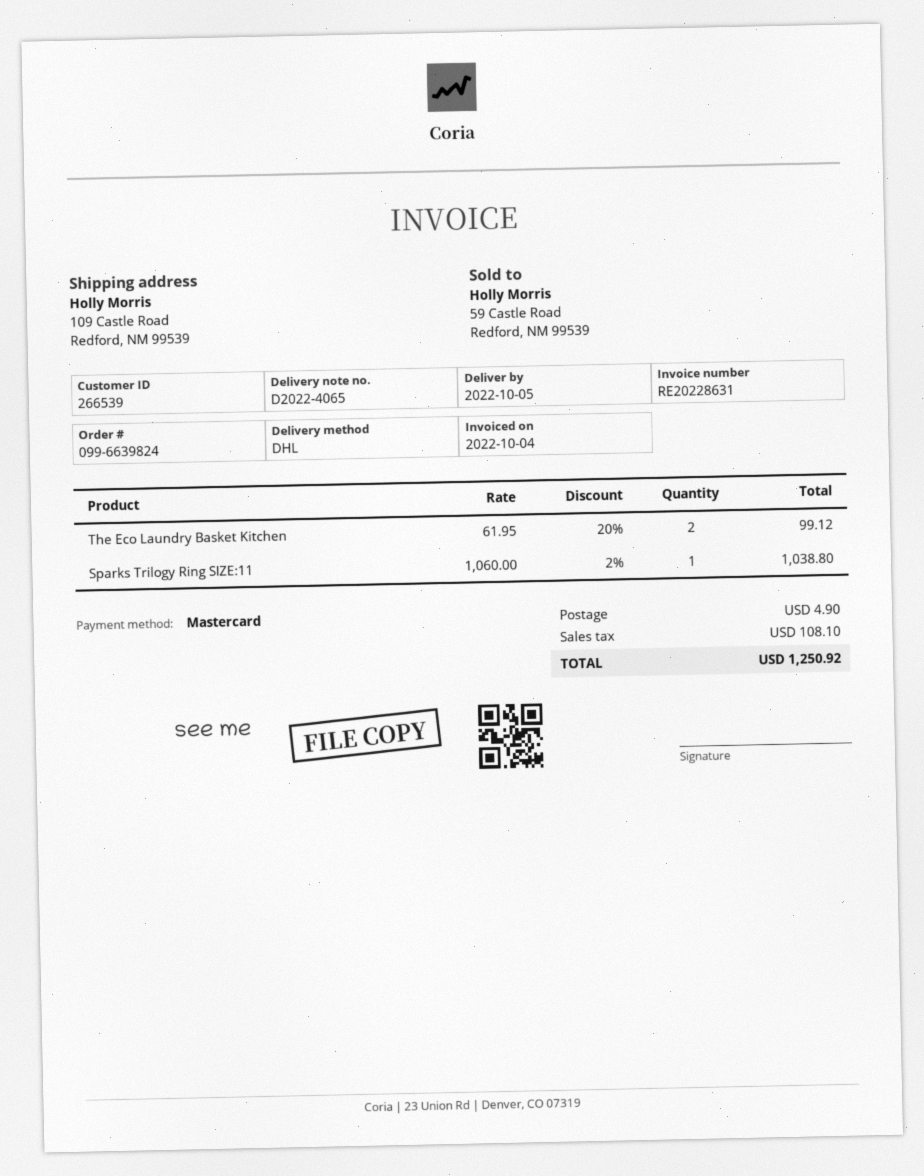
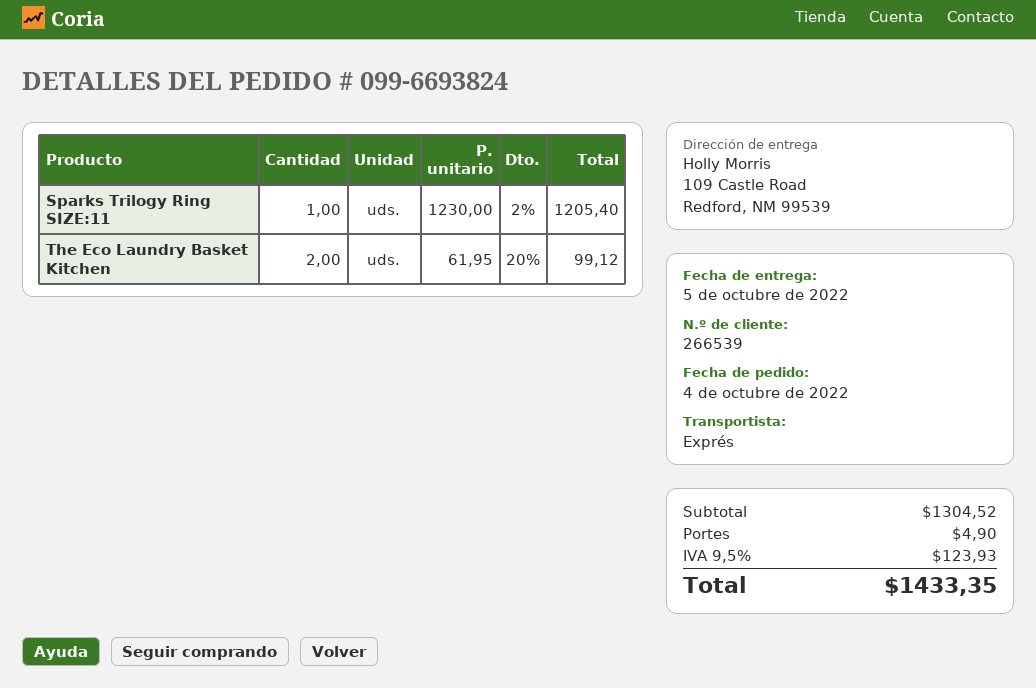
order number: 099-6639824 -> 099-6693824
shipping method: DHL -> express
Sparks Trilogy Ring SIZE:11: 1 x 1060.00 - 2% = 1038.80 -> 1 x 1230.00 - 2% = 1205.40
tax: 108.10 -> 123.93
total: 1250.92 -> 1433.35

